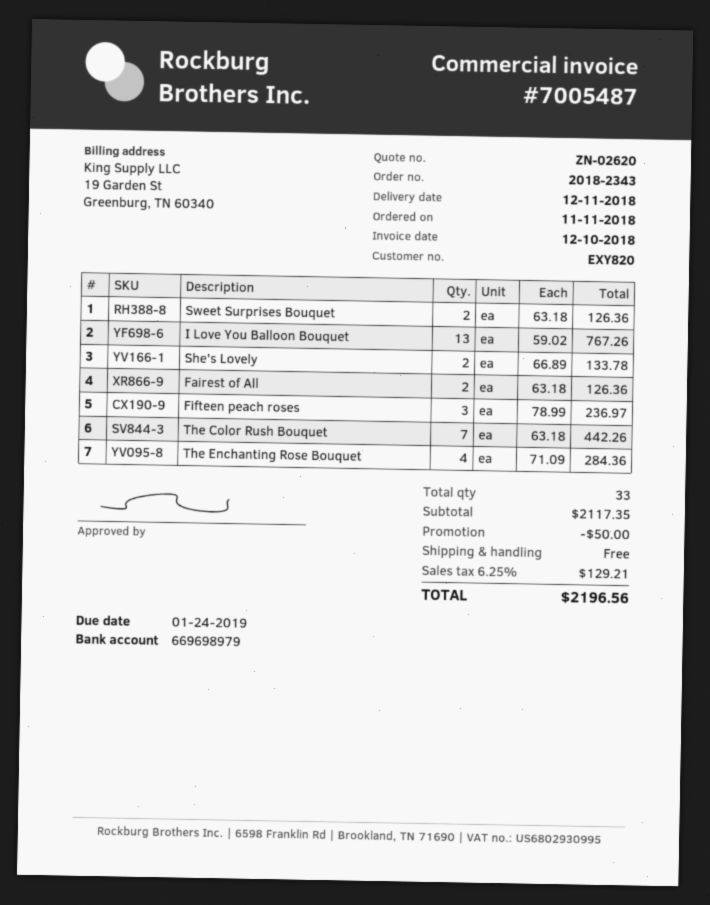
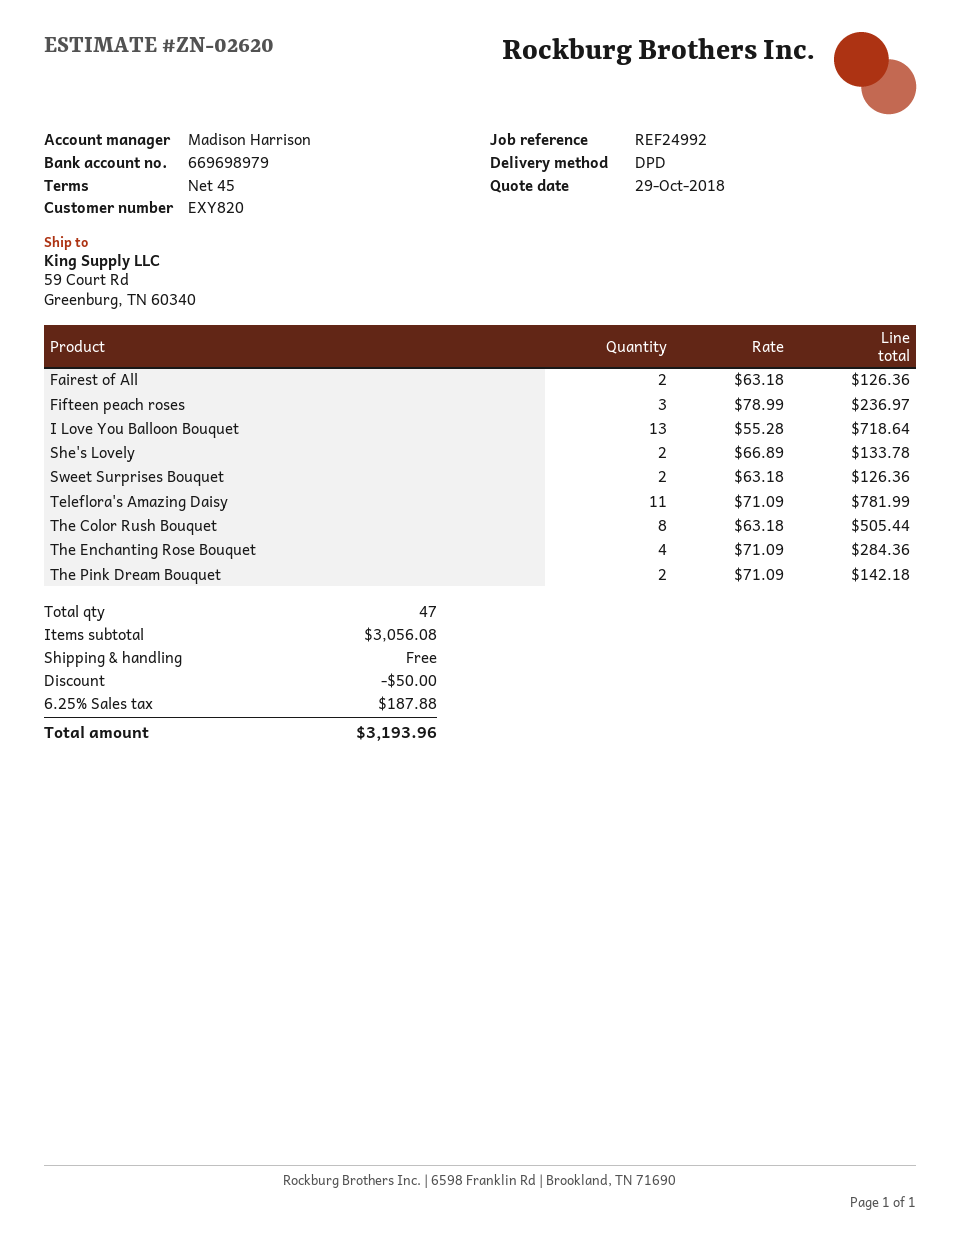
I Love You Balloon Bouquet: 13 x 59.02 = 767.26 -> 13 x 55.28 = 718.64
The Color Rush Bouquet: 7 x 63.18 = 442.26 -> 8 x 63.18 = 505.44
Teleflora's Amazing Daisy: none -> 11 x 71.09 = 781.99
The Pink Dream Bouquet: none -> 2 x 71.09 = 142.18
total quantity: 33 -> 47
subtotal: 2117.35 -> 3056.08
tax: 6.25% = 129.21 -> 6.25% = 187.88
total: 2196.56 -> 3193.96

